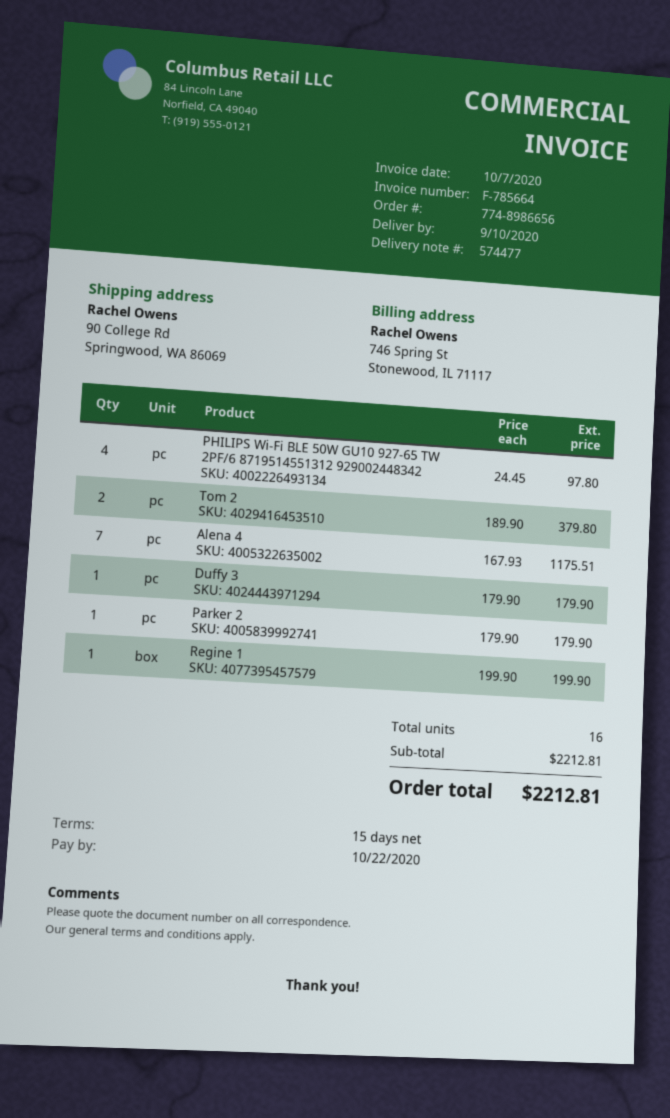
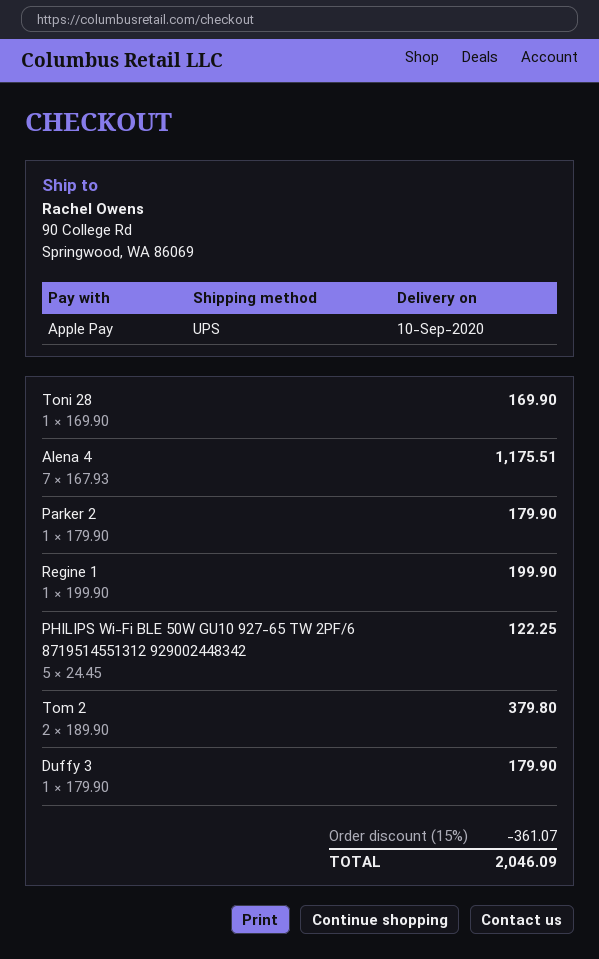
PHILIPS Wi-Fi BLE 50W GU10 927-65 TW 2PF/6 8719514551312 929002448342: 4 x 24.45 = 97.80 -> 5 x 24.45 = 122.25
Toni 28: none -> 1 x 169.90 = 169.90
discount: none -> 15% = 361.07
total: 2212.81 -> 2046.09

